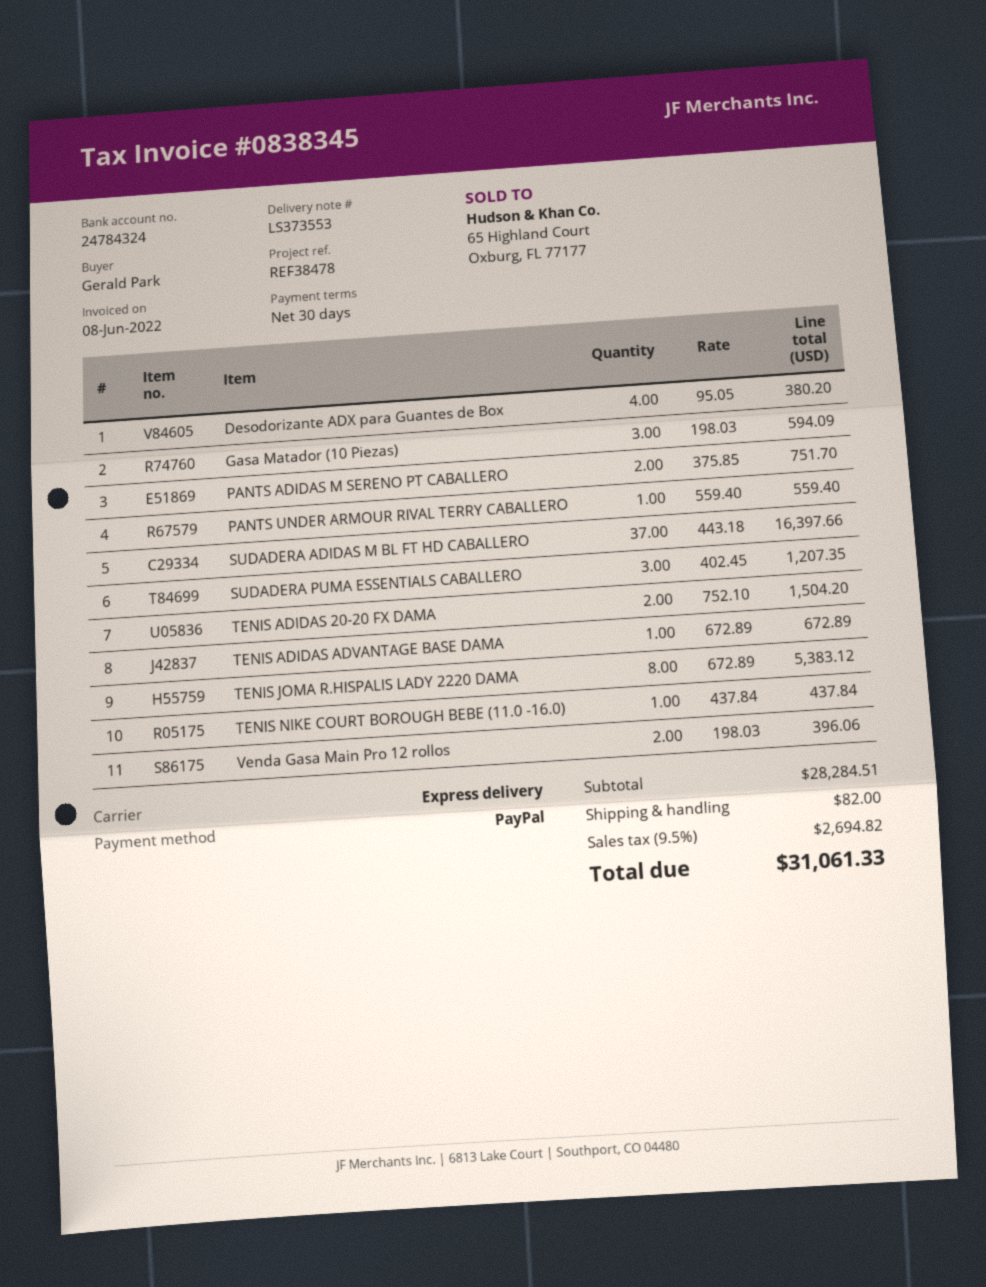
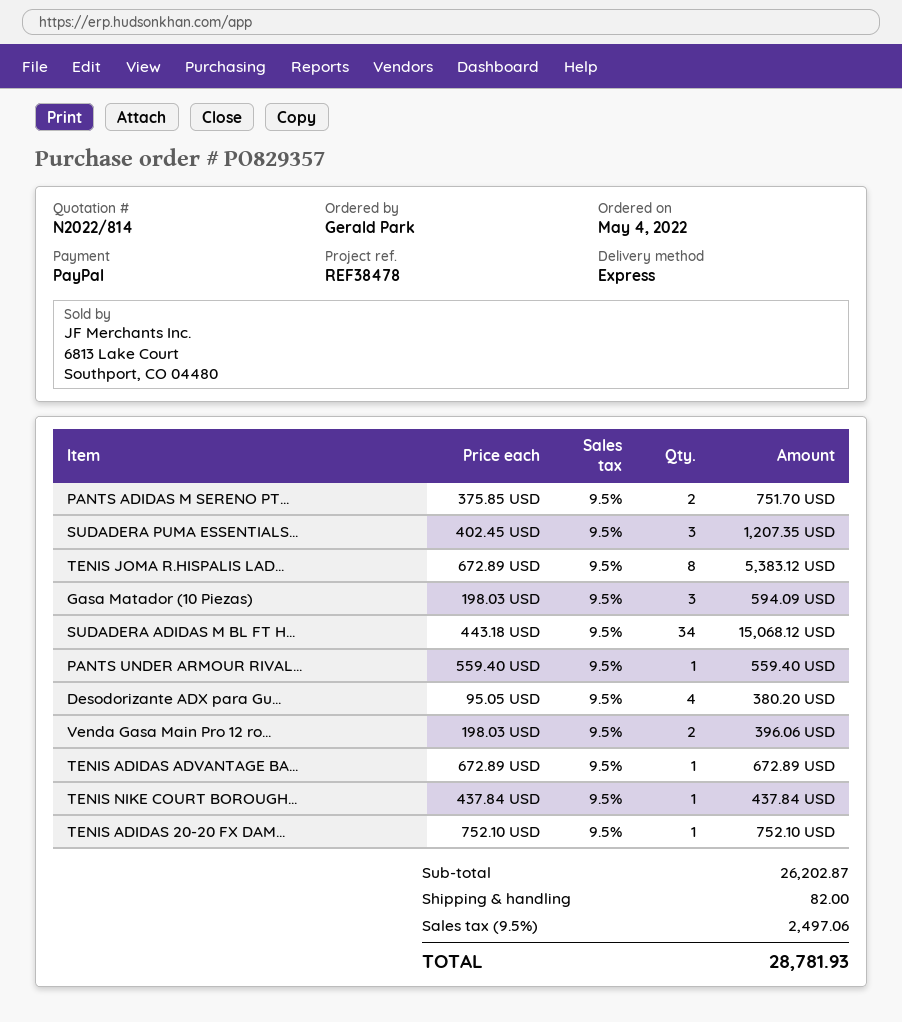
SUDADERA ADIDAS M BL FT HD CABALLERO: 37 x 443.18 = 16397.66 -> 34 x 443.18 = 15068.12
TENIS ADIDAS 20-20 FX DAMA: 2 x 752.10 = 1504.20 -> 1 x 752.10 = 752.10
subtotal: 28284.51 -> 26202.87
tax: 9.5% = 2694.82 -> 9.5% = 2497.06
total: 31061.33 -> 28781.93

